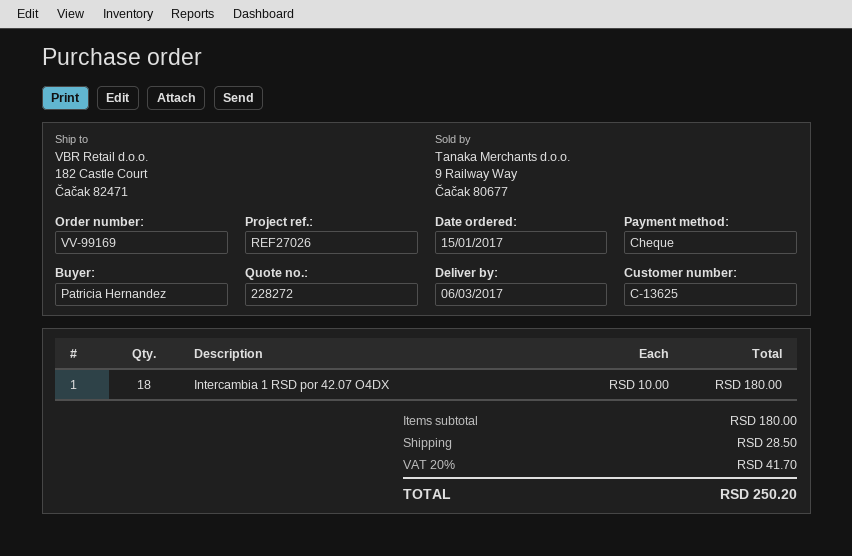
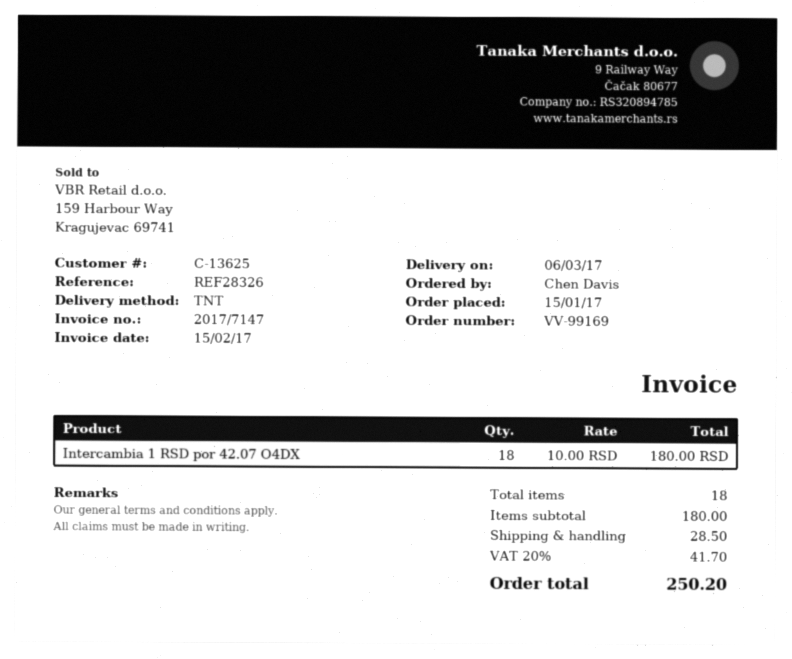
reference: REF27026 -> REF28326
ordered by: Patricia Hernandez -> Chen Davis

